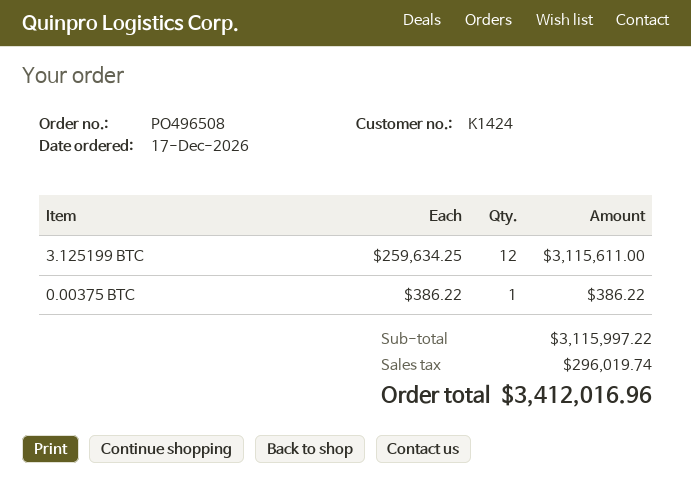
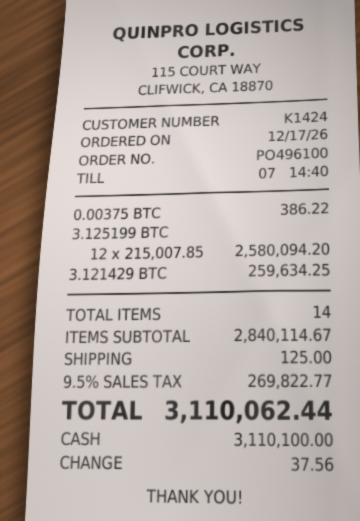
order number: PO496508 -> PO496100
3.125199 BTC: 12 x 259634.25 = 3115611.00 -> 12 x 215007.85 = 2580094.20
3.121429 BTC: none -> 1 x 259634.25 = 259634.25
subtotal: 3115997.22 -> 2840114.67
shipping: none -> 125.00
tax: 296019.74 -> 269822.77
total: 3412016.96 -> 3110062.44

